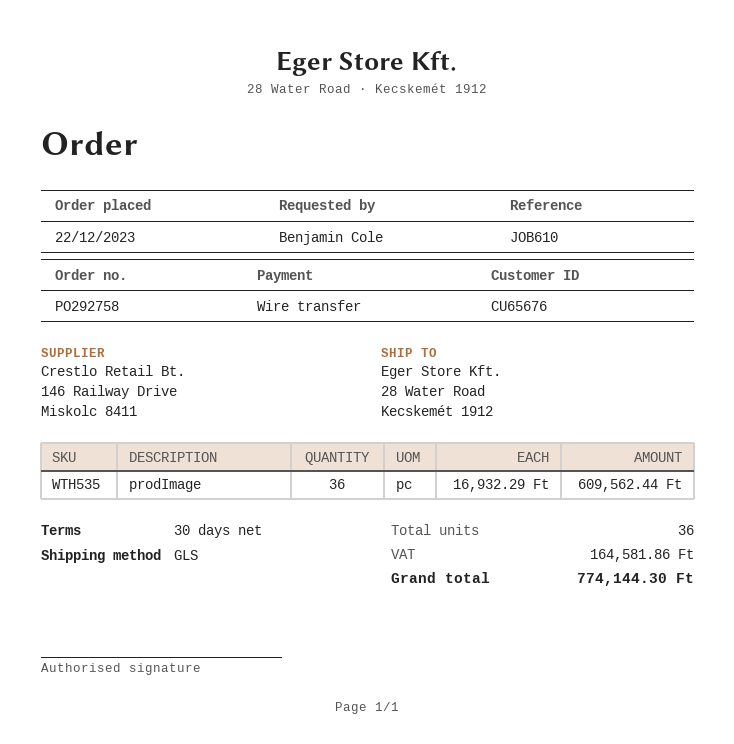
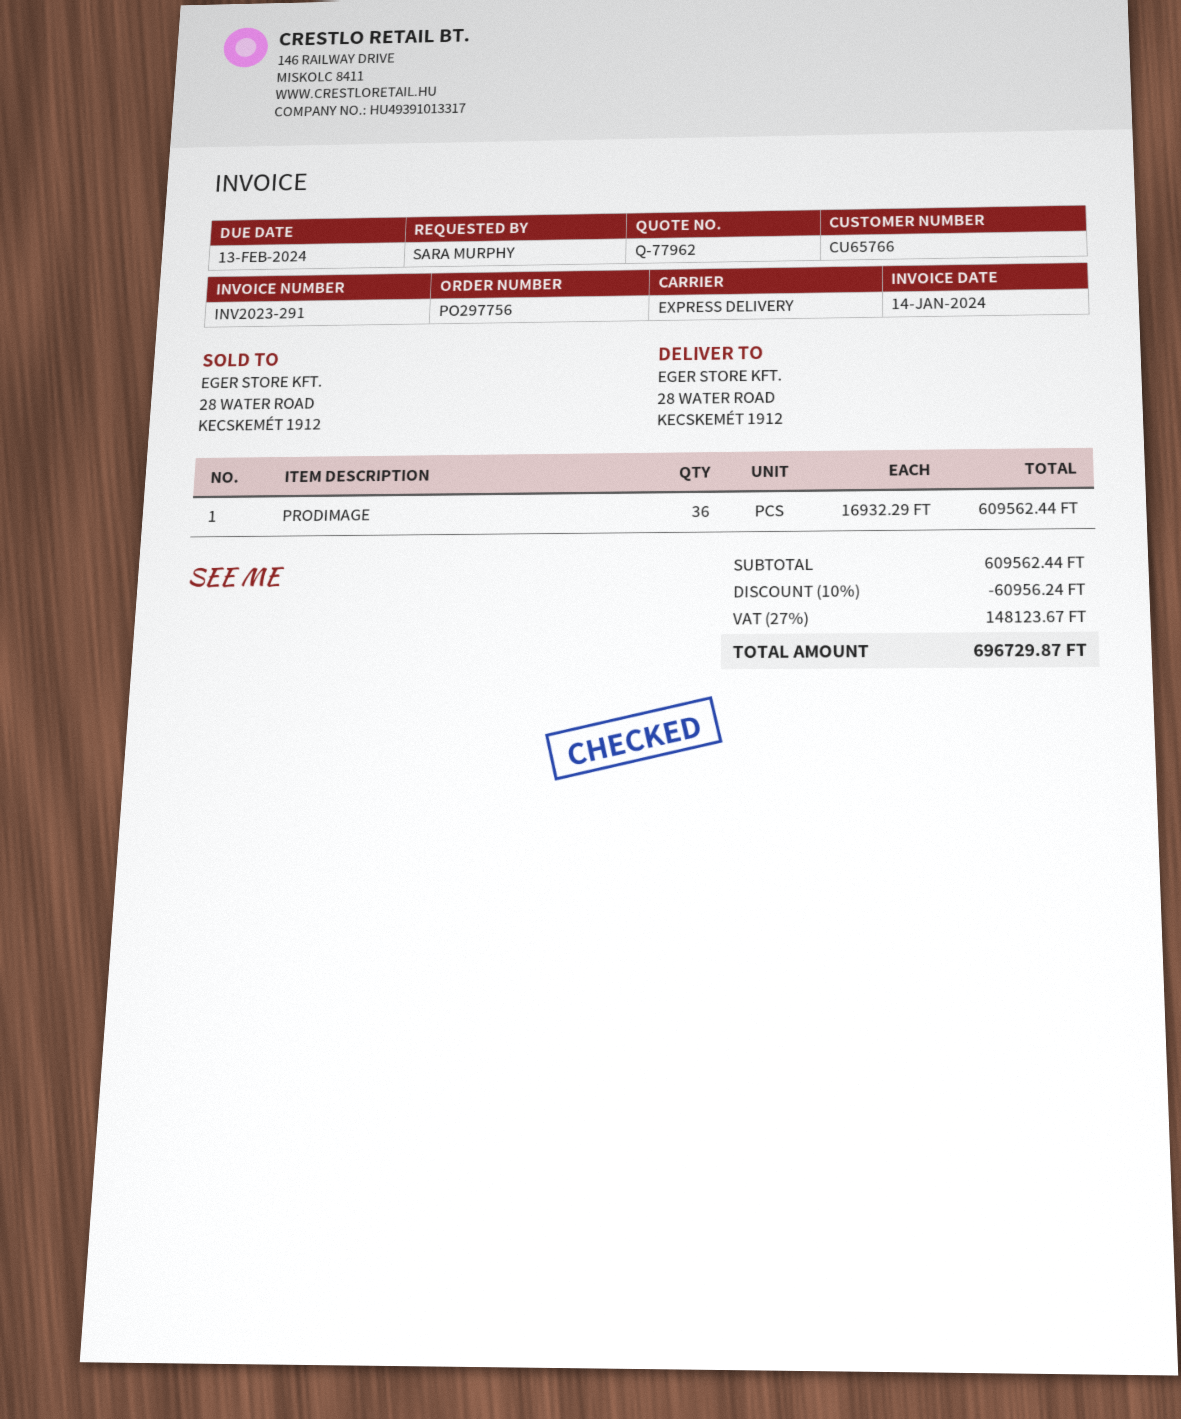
order number: PO292758 -> PO297756
customer number: CU65676 -> CU65766
ordered by: Benjamin Cole -> SARA MURPHY
shipping method: GLS -> express
discount: none -> 10% = 60956.24
tax: 164581.86 -> 148123.67
total: 774144.30 -> 696729.87

